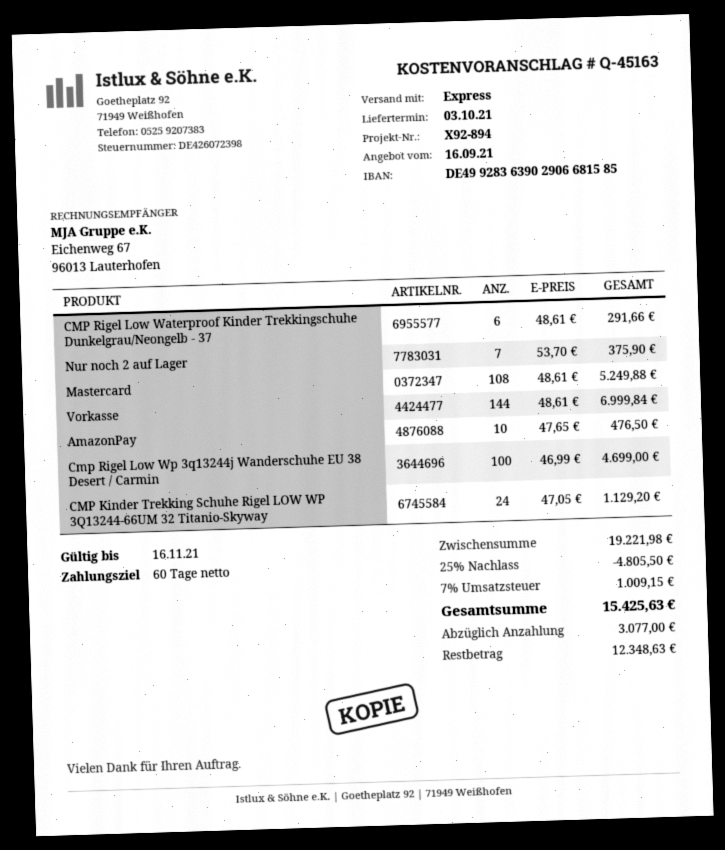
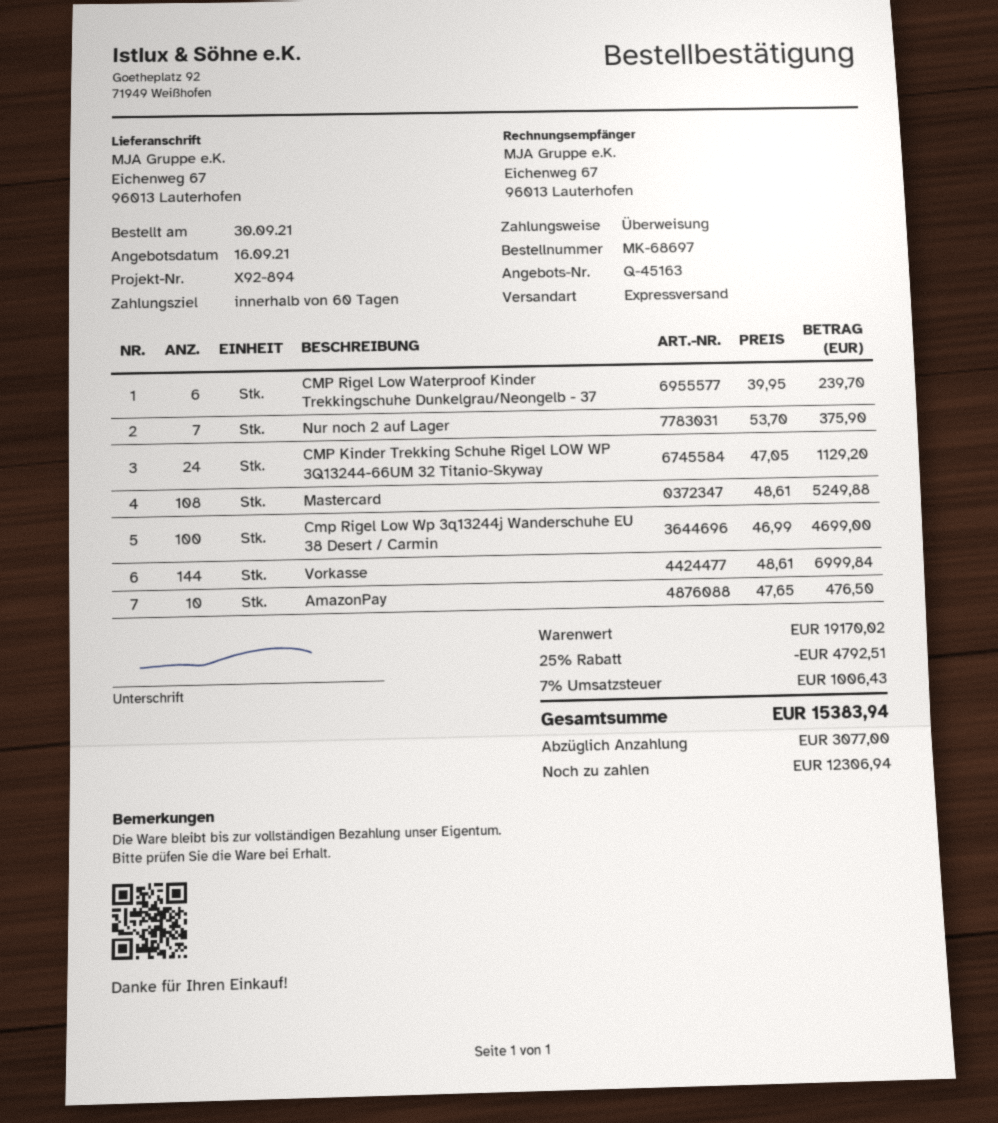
CMP Rigel Low Waterproof Kinder Trekkingschuhe Dunkelgrau/Neongelb - 37: 6 x 48.61 = 291.66 -> 6 x 39.95 = 239.70
subtotal: 19221.98 -> 19170.02
discount: 25% = 4805.50 -> 25% = 4792.51
tax: 7% = 1009.15 -> 7% = 1006.43
total: 15425.63 -> 15383.94
balance: 12348.63 -> 12306.94

